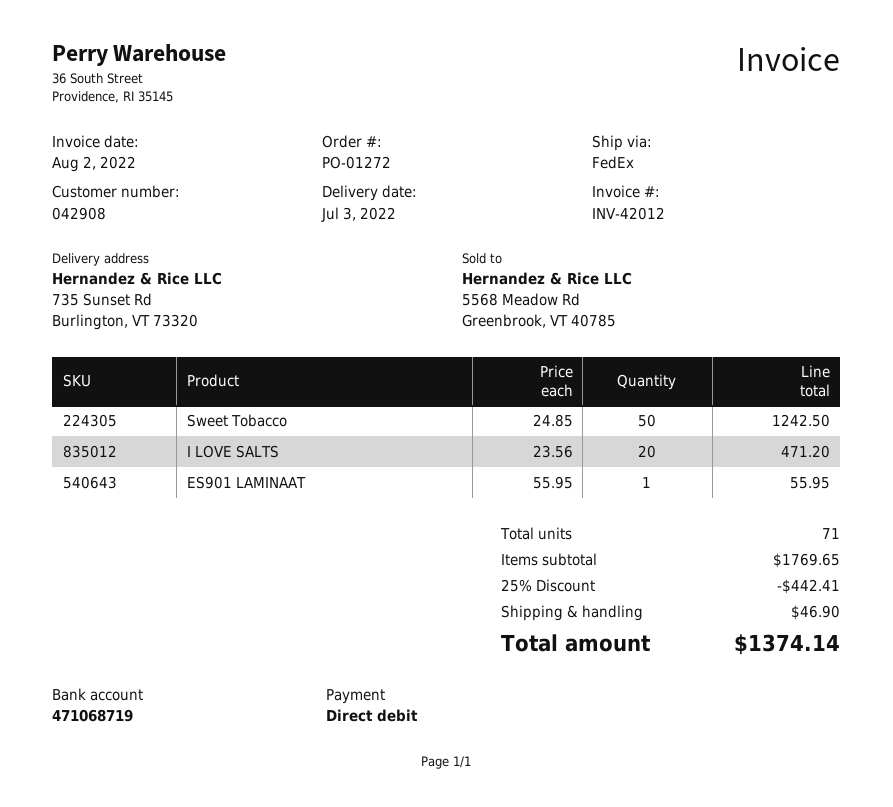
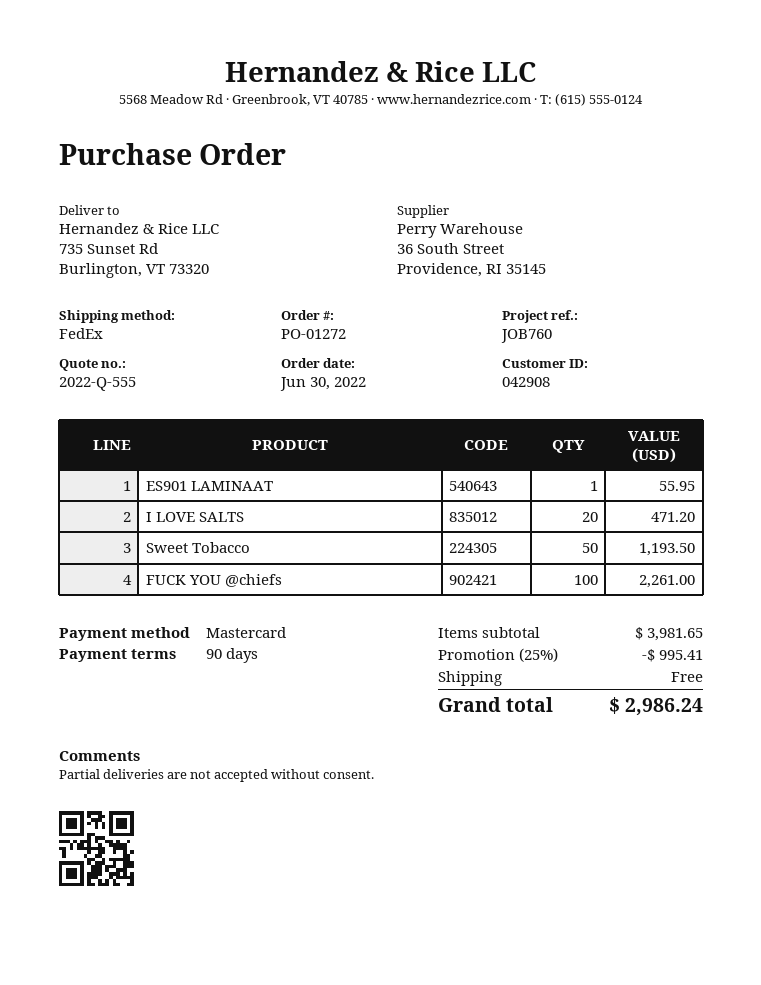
payment method: direct debit -> Mastercard
Sweet Tobacco: 50 for 1242.50 -> 50 for 1193.50
FUCK YOU @chiefs: none -> 100 for 2261.00
subtotal: 1769.65 -> 3981.65
discount: 25% = 442.41 -> 25% = 995.41
shipping: 46.90 -> 0.00
total: 1374.14 -> 2986.24

